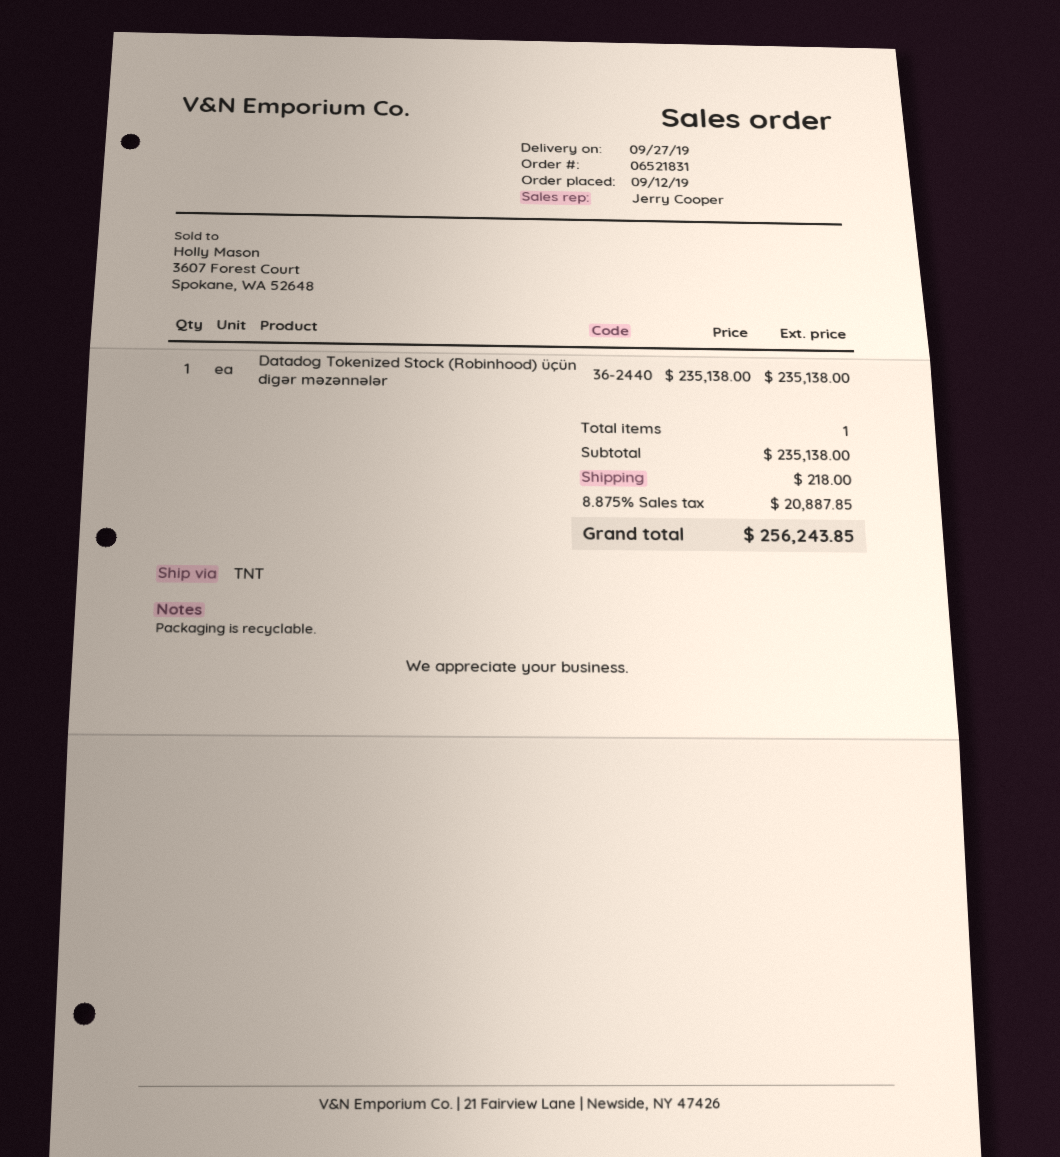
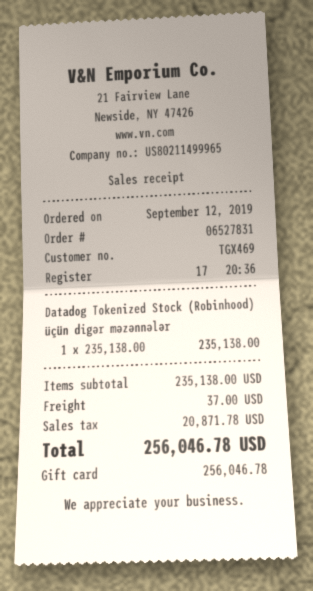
order number: 06521831 -> 06527831
shipping: 218.00 -> 37.00
tax: 20887.85 -> 20871.78
total: 256243.85 -> 256046.78

